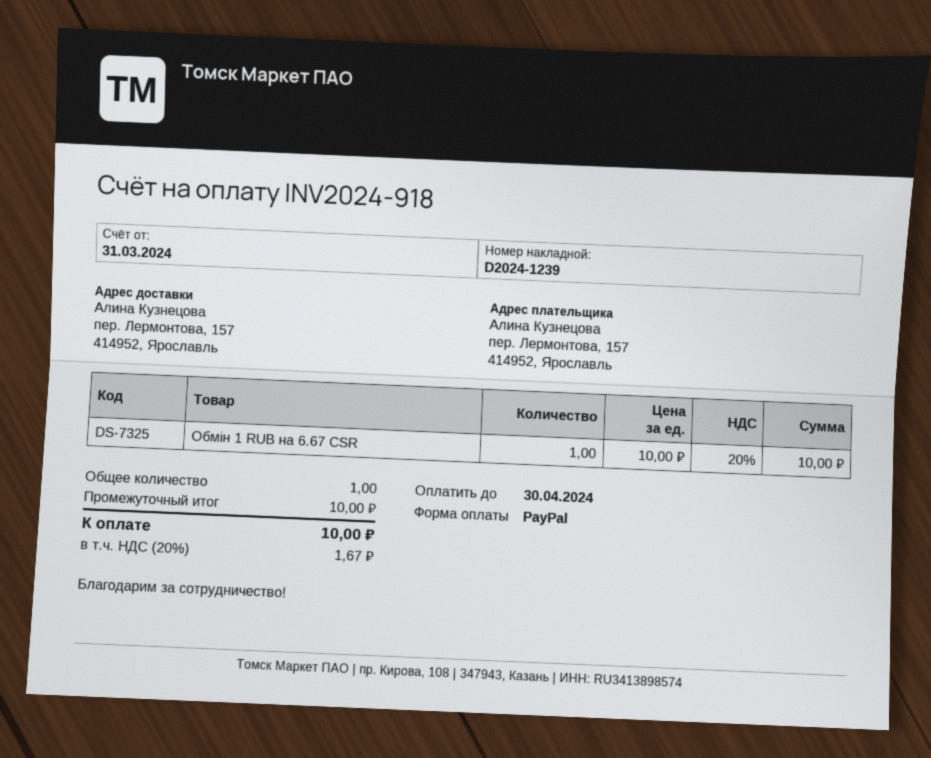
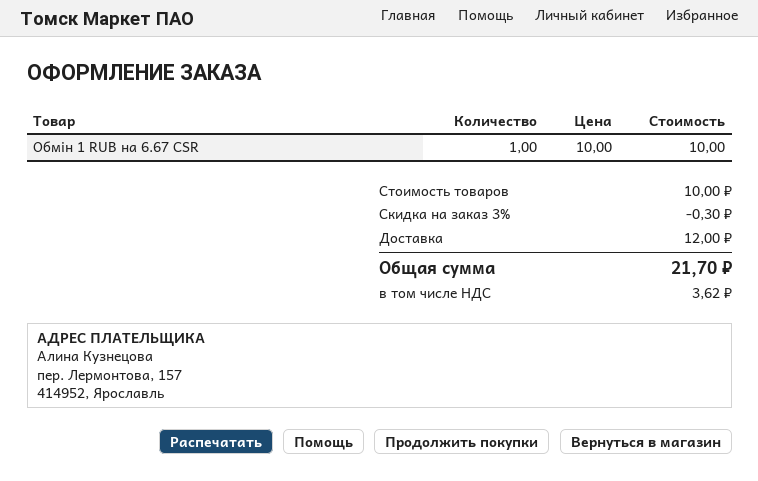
discount: none -> 3% = 0.30
shipping: none -> 12.00
tax: 1.67 -> 3.62
total: 10.00 -> 21.70

